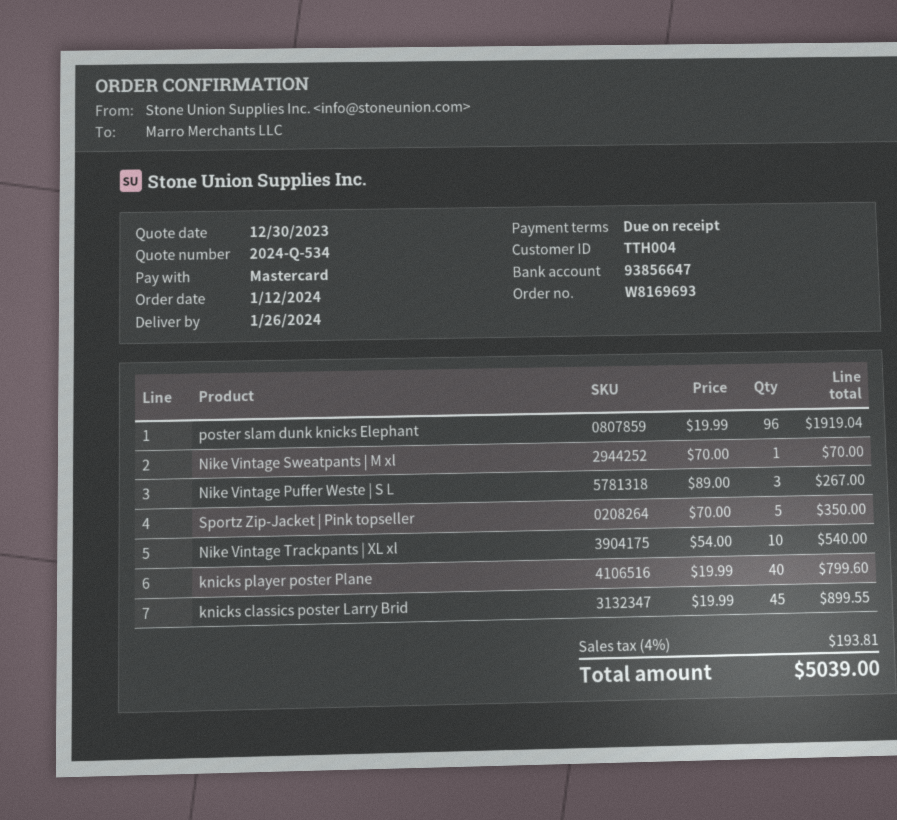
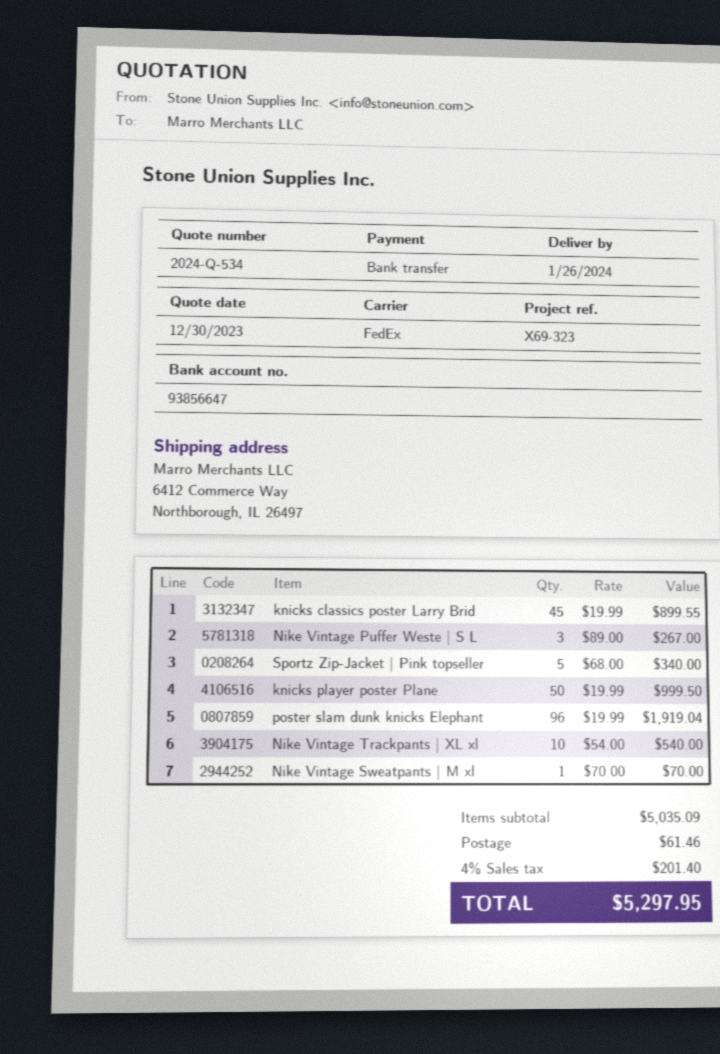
payment method: Mastercard -> bank transfer
Sportz Zip-Jacket | Pink topseller: 5 x 70.00 = 350.00 -> 5 x 68.00 = 340.00
knicks player poster Plane: 40 x 19.99 = 799.60 -> 50 x 19.99 = 999.50
shipping: none -> 61.46
tax: 4% = 193.81 -> 4% = 201.40
total: 5039.00 -> 5297.95

